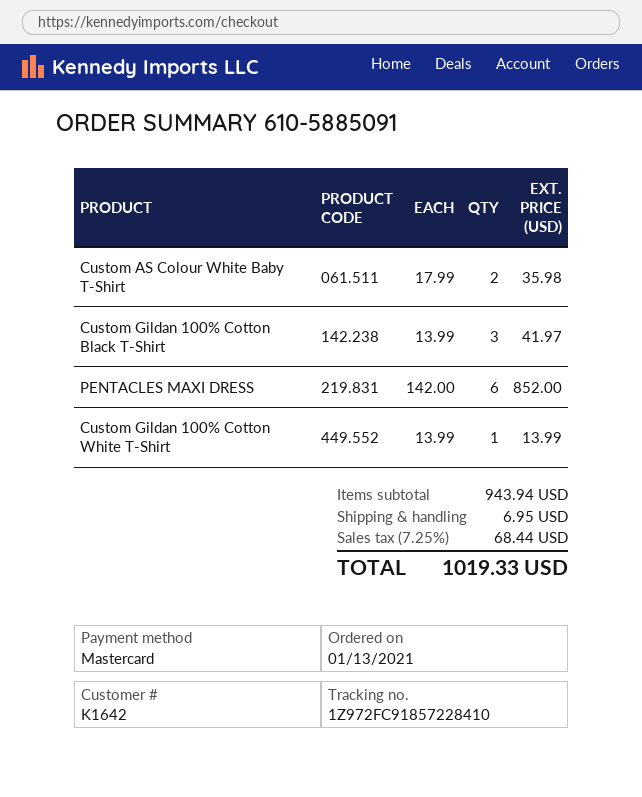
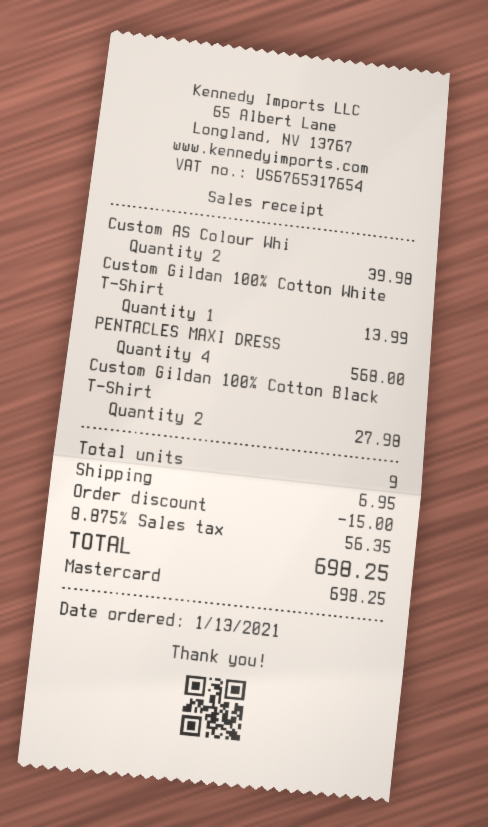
Custom AS Colour White Baby T-Shirt: 2 for 35.98 -> 2 for 39.98
Custom Gildan 100% Cotton Black T-Shirt: 3 for 41.97 -> 2 for 27.98
PENTACLES MAXI DRESS: 6 for 852.00 -> 4 for 568.00
discount: none -> 15.00
tax: 7.25% = 68.44 -> 8.875% = 56.35
total: 1019.33 -> 698.25

